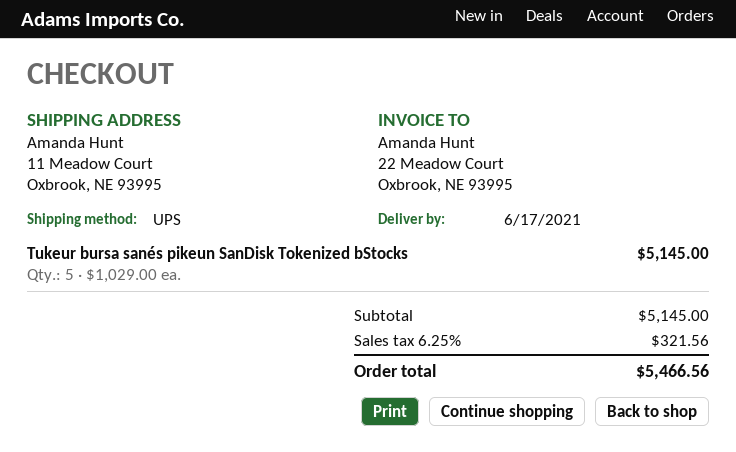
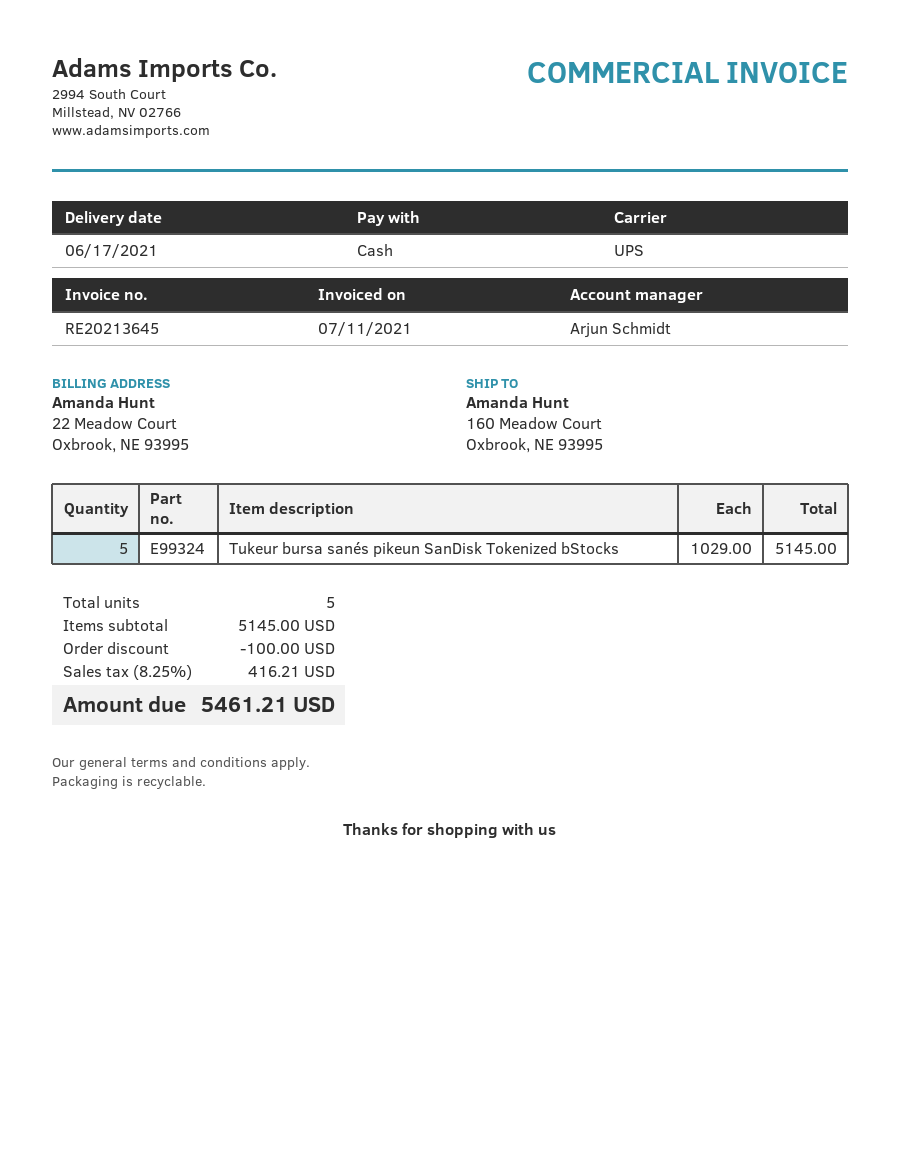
ship to: 11 Meadow Court, Oxbrook, NE 93995 -> 160 Meadow Court, Oxbrook, NE 93995
discount: none -> 100.00
tax: 6.25% = 321.56 -> 8.25% = 416.21
total: 5466.56 -> 5461.21

